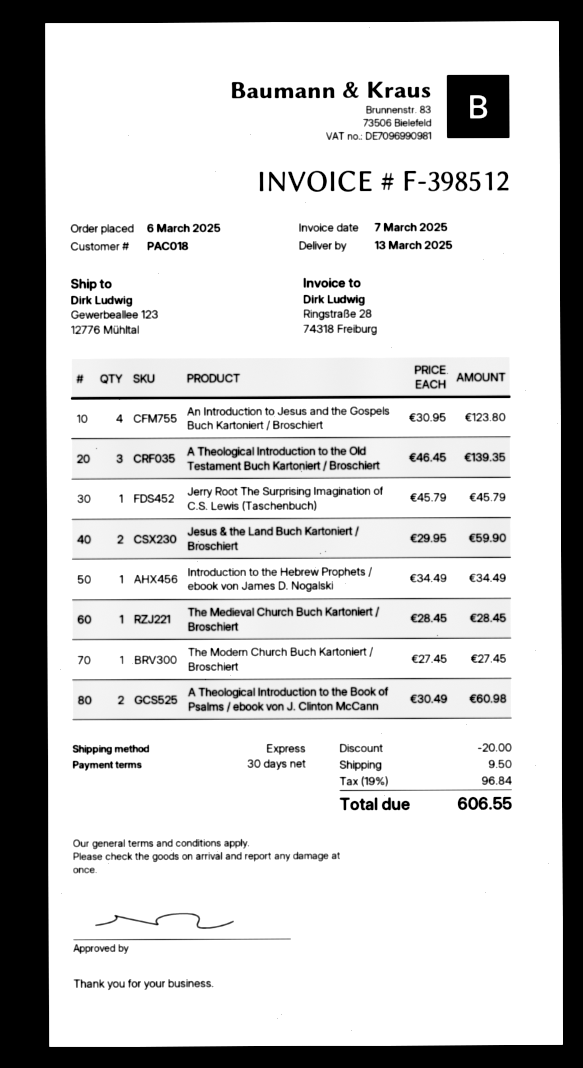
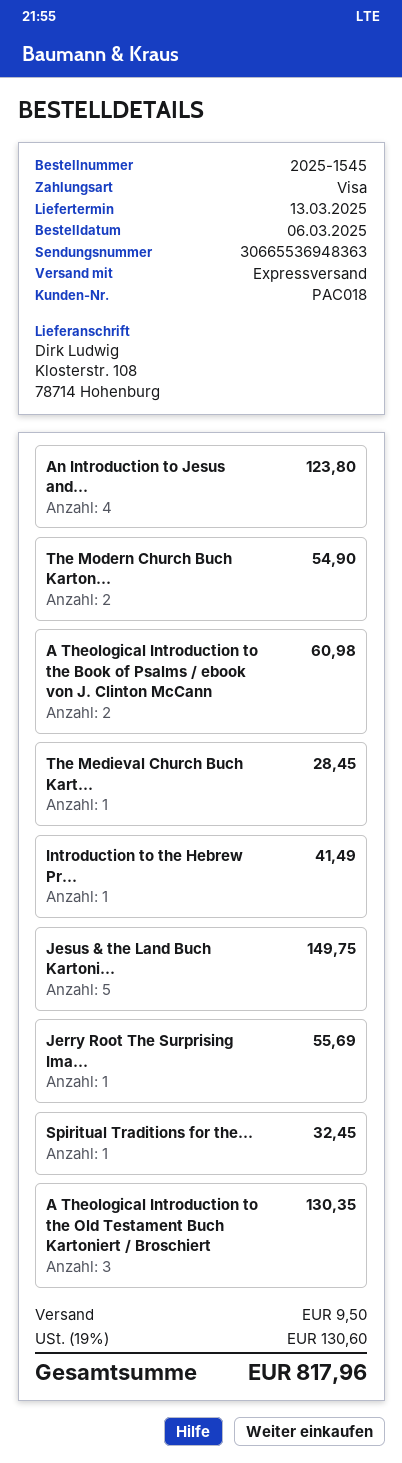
ship to: Gewerbeallee 123, 12776 Mühltal -> Klosterstr. 108, 78714 Hohenburg
A Theological Introduction to the Old Testament Buch Kartoniert / Broschiert: 3 for 139.35 -> 3 for 130.35
Jerry Root The Surprising Imagination of C.S. Lewis (Taschenbuch): 1 for 45.79 -> 1 for 55.69
Jesus & the Land Buch Kartoniert / Broschiert: 2 for 59.90 -> 5 for 149.75
Introduction to the Hebrew Prophets / ebook von James D. Nogalski: 1 for 34.49 -> 1 for 41.49
The Modern Church Buch Kartoniert / Broschiert: 1 for 27.45 -> 2 for 54.90
Spiritual Traditions for the...: none -> 1 for 32.45
discount: 20.00 -> none
tax: 19% = 96.84 -> 19% = 130.60
total: 606.55 -> 817.96

